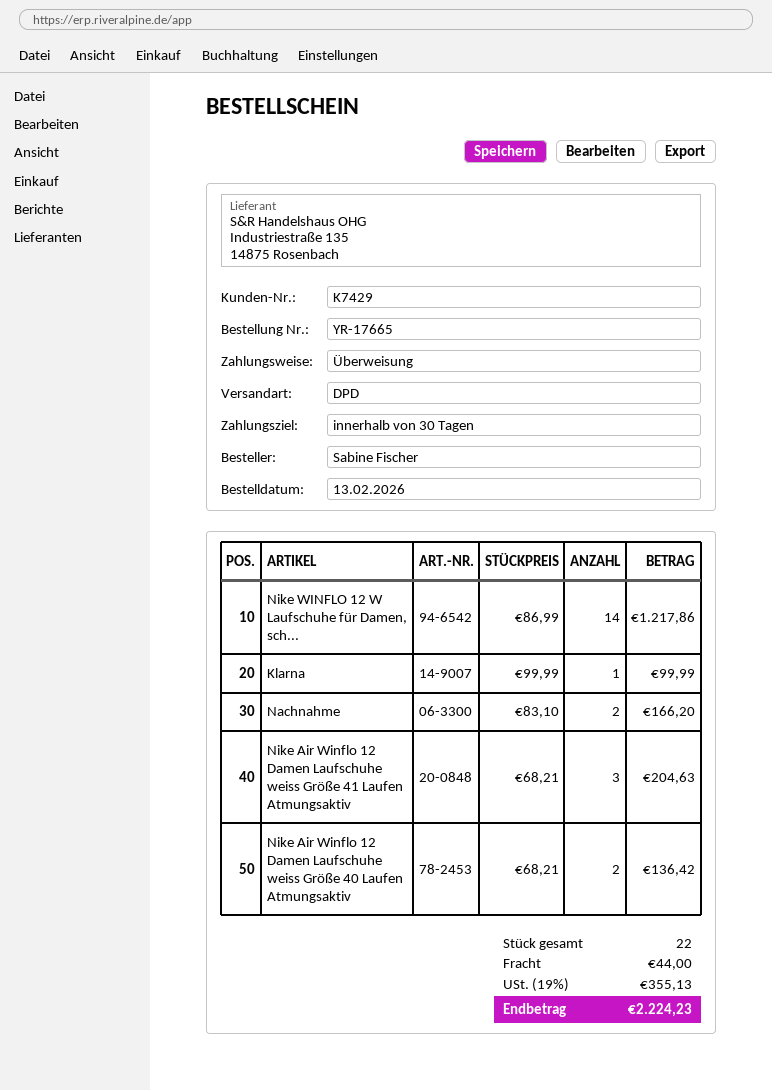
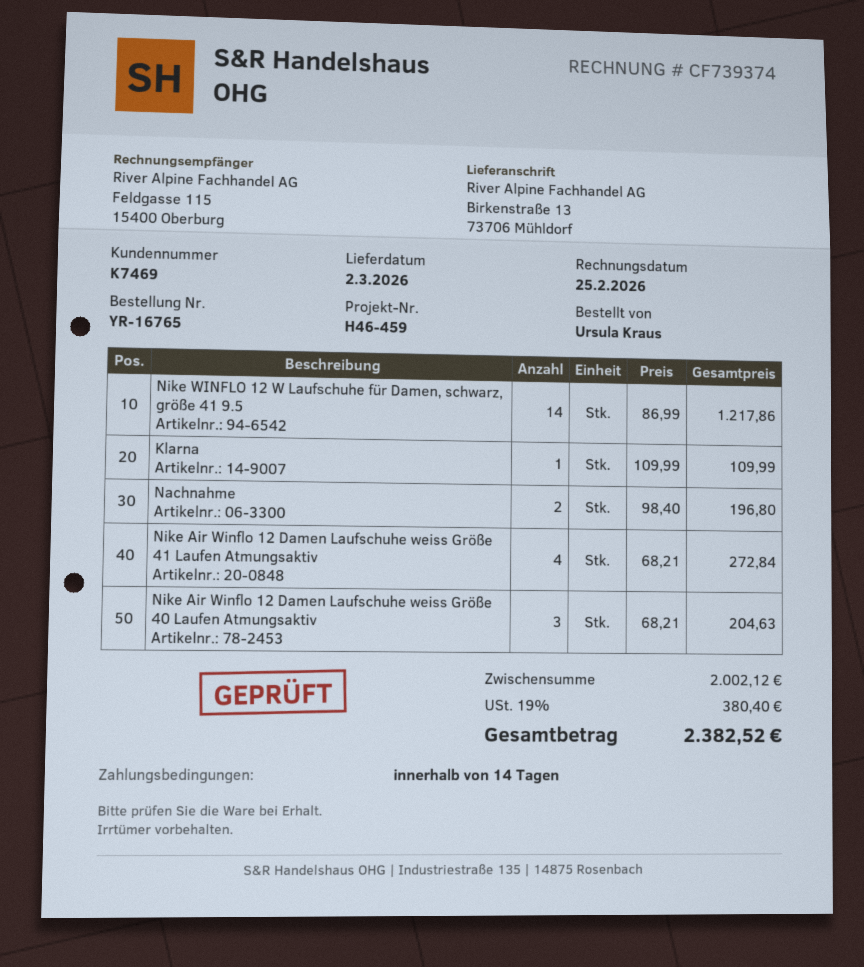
order number: YR-17665 -> YR-16765
payment terms: 30 days -> 14 days
customer number: K7429 -> K7469
ordered by: Sabine Fischer -> Ursula Kraus
Klarna: 1 x 99.99 = 99.99 -> 1 x 109.99 = 109.99
Nachnahme: 2 x 83.10 = 166.20 -> 2 x 98.40 = 196.80
Nike Air Winflo 12 Damen Laufschuhe weiss Größe 41 Laufen Atmungsaktiv: 3 x 68.21 = 204.63 -> 4 x 68.21 = 272.84
Nike Air Winflo 12 Damen Laufschuhe weiss Größe 40 Laufen Atmungsaktiv: 2 x 68.21 = 136.42 -> 3 x 68.21 = 204.63
shipping: 44.00 -> none
tax: 19% = 355.13 -> 19% = 380.40
total: 2224.23 -> 2382.52

